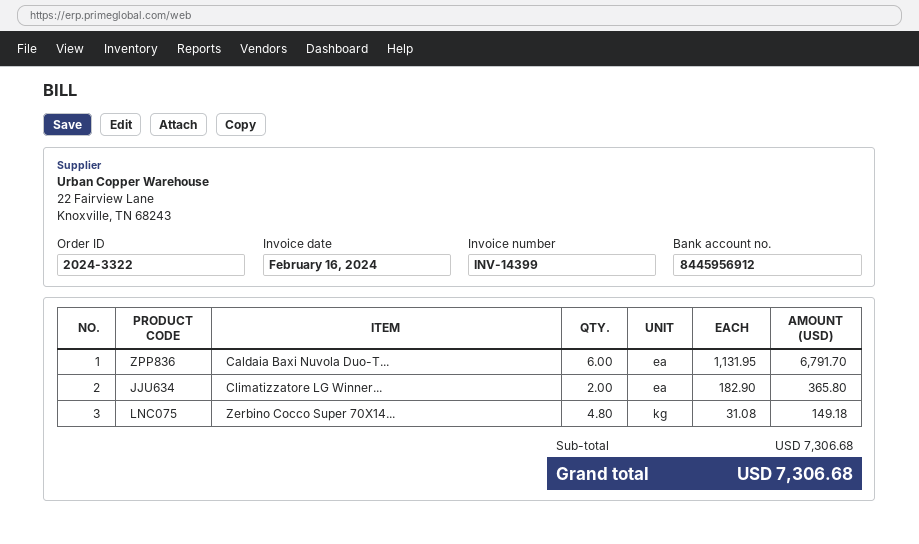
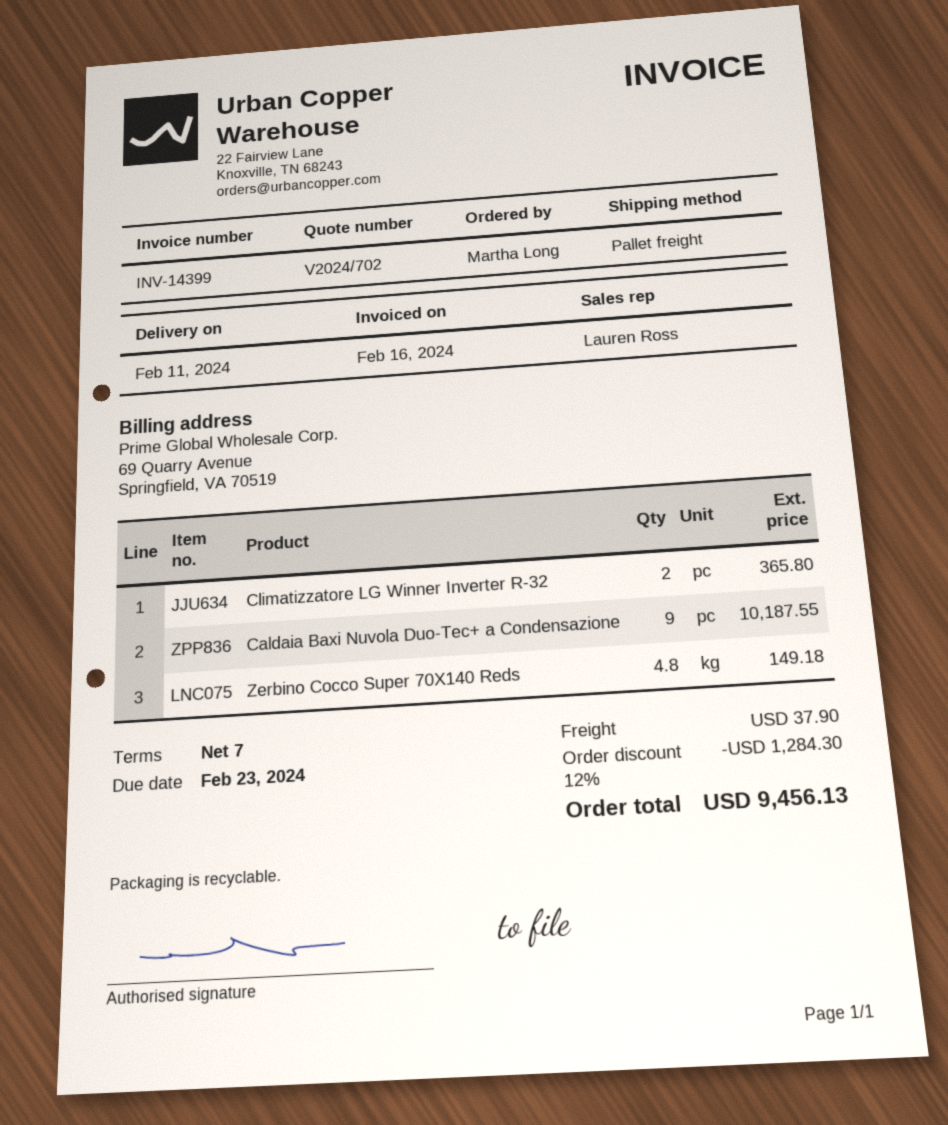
Caldaia Baxi Nuvola Duo-T...: 6 for 6791.70 -> 9 for 10187.55
discount: none -> 12% = 1284.30
shipping: none -> 37.90
total: 7306.68 -> 9456.13

